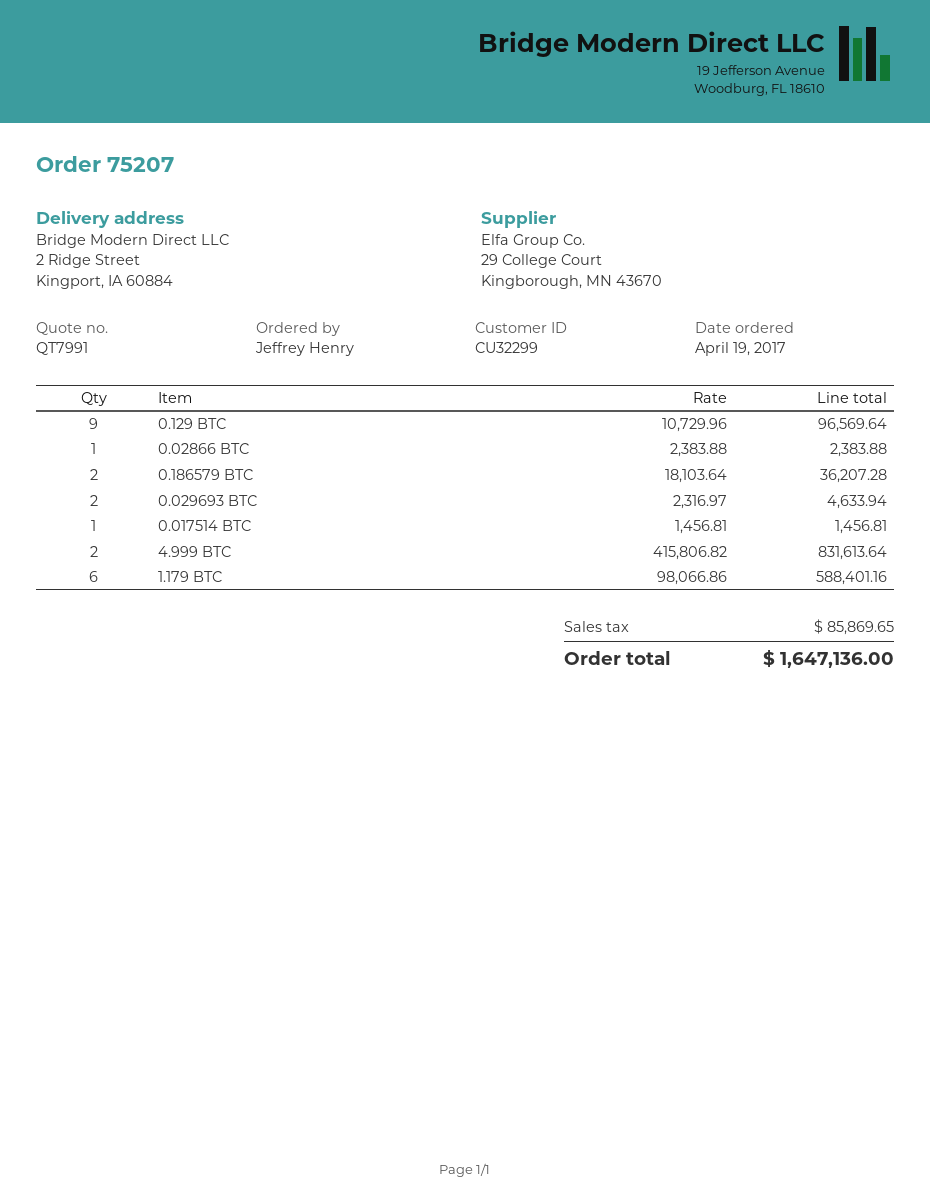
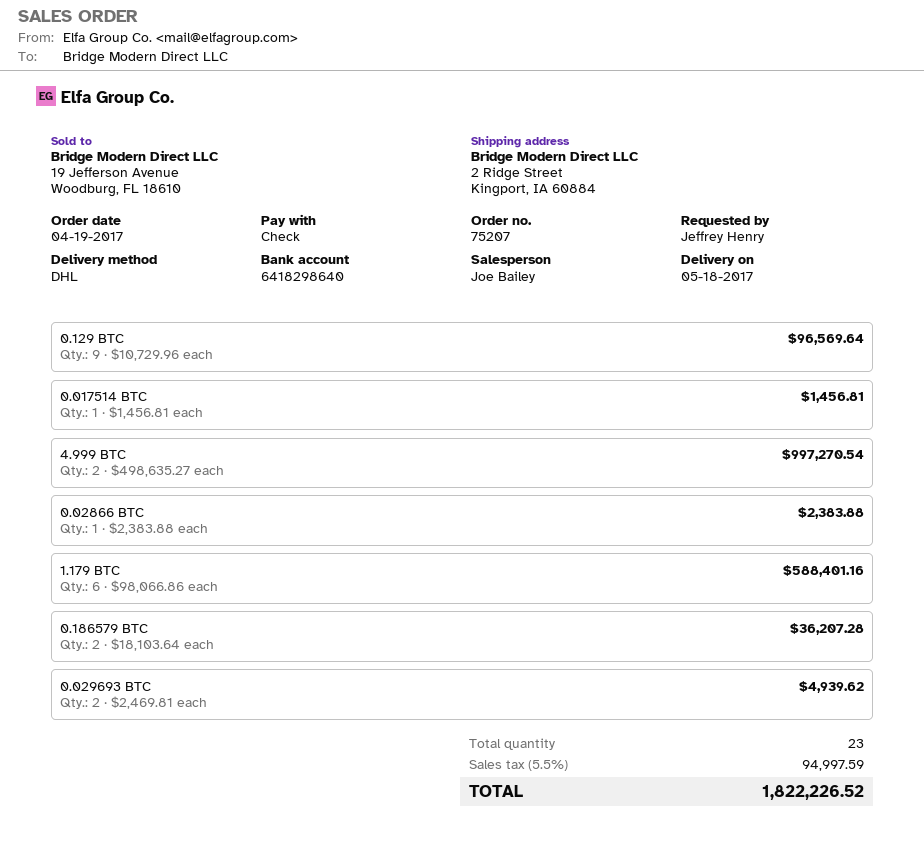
0.029693 BTC: 2 x 2316.97 = 4633.94 -> 2 x 2469.81 = 4939.62
4.999 BTC: 2 x 415806.82 = 831613.64 -> 2 x 498635.27 = 997270.54
tax: 85869.65 -> 94997.59
total: 1647136.00 -> 1822226.52

